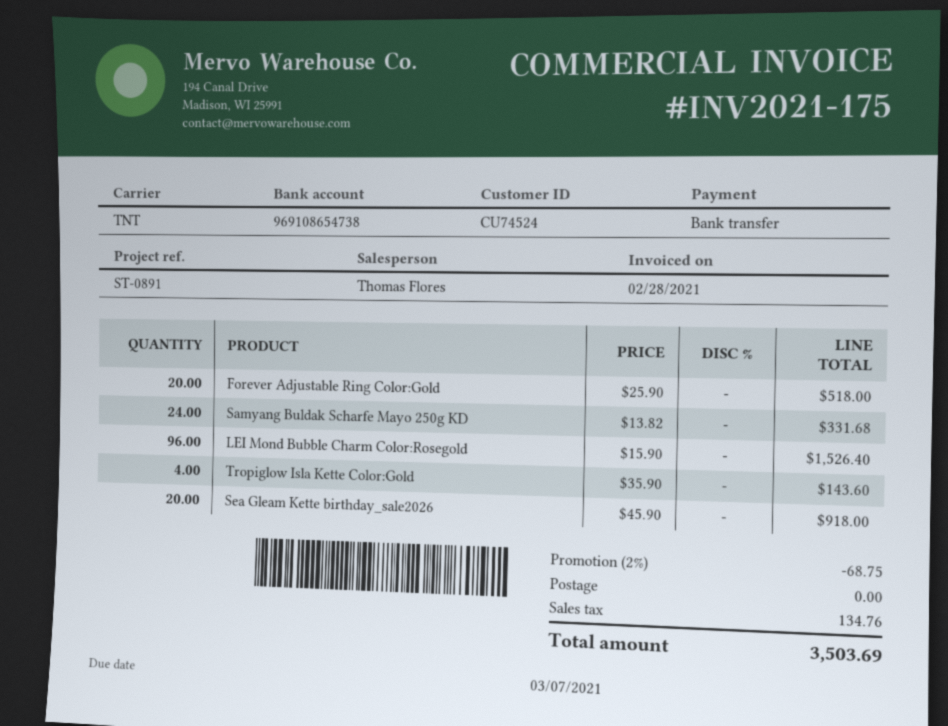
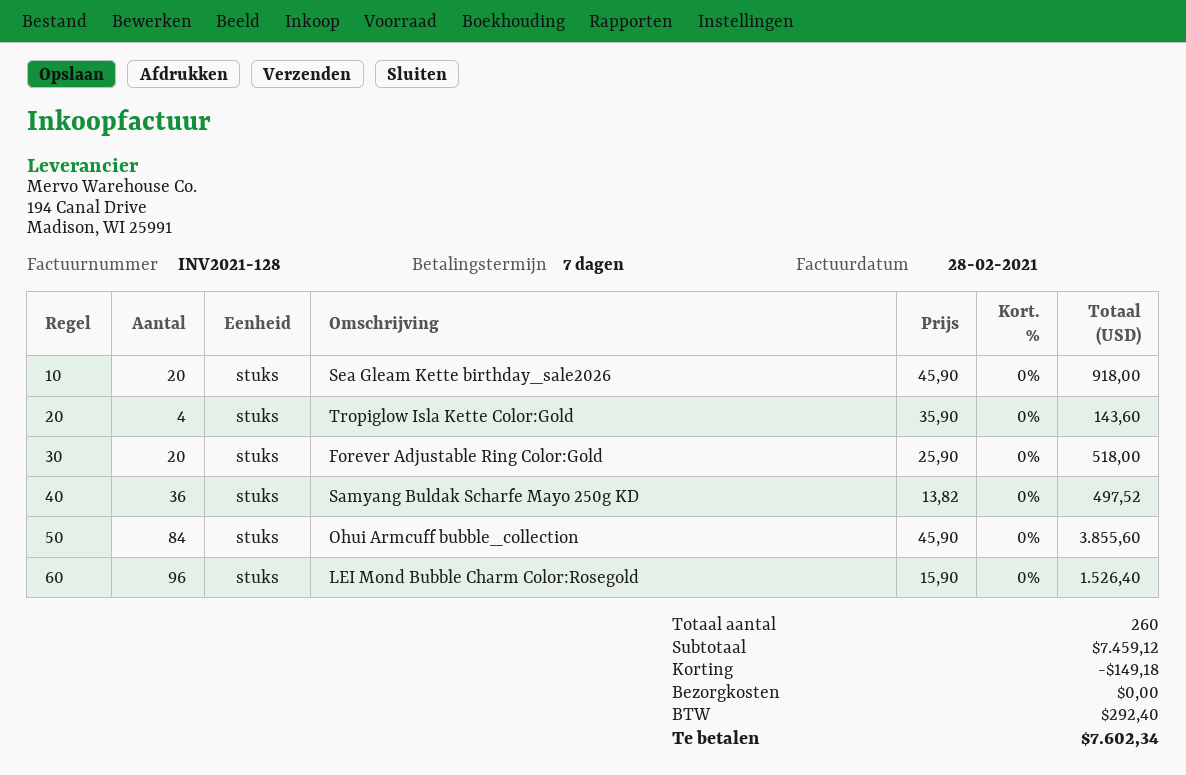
invoice number: INV2021-175 -> INV2021-128
Samyang Buldak Scharfe Mayo 250g KD: 24 x 13.82 = 331.68 -> 36 x 13.82 = 497.52
Ohui Armcuff bubble_collection: none -> 84 x 45.90 = 3855.60
discount: 68.75 -> 149.18
tax: 134.76 -> 292.40
total: 3503.69 -> 7602.34

